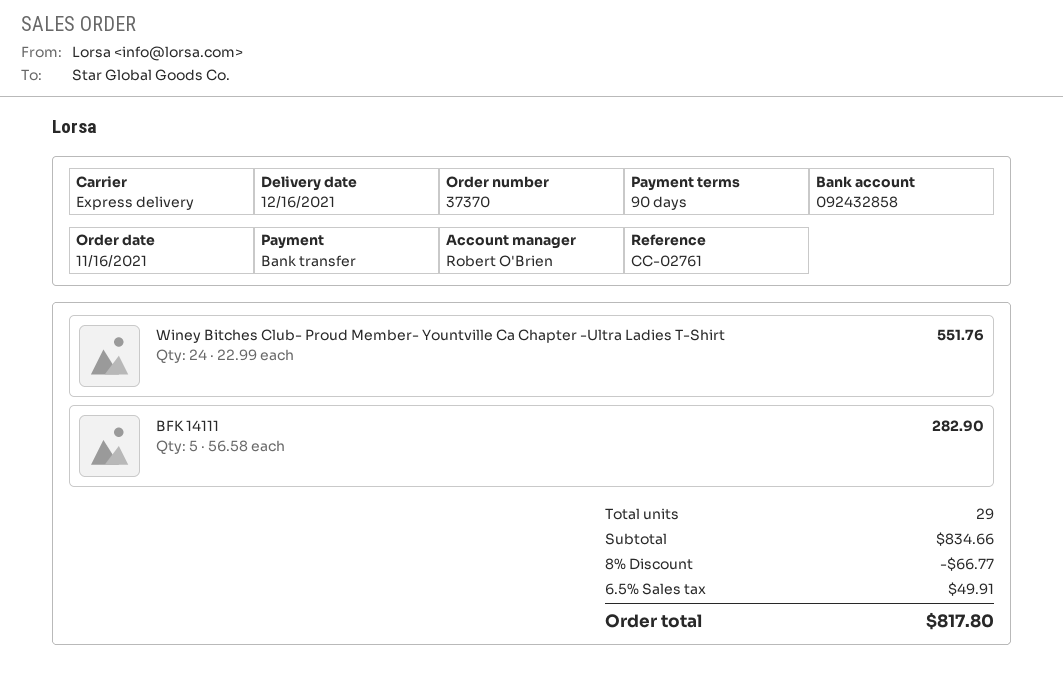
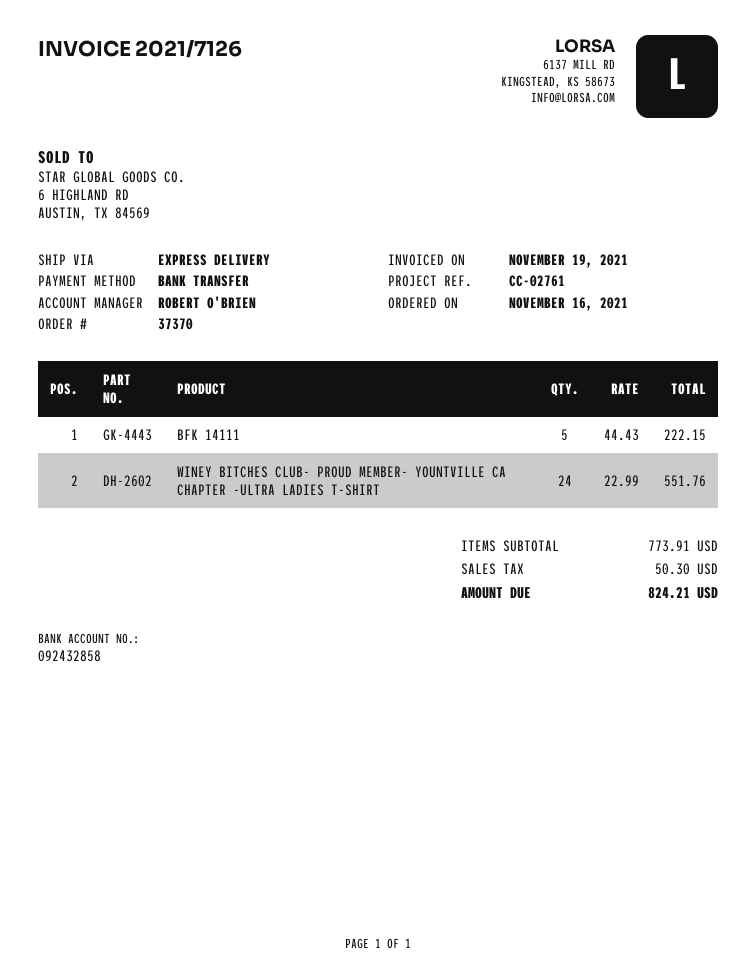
BFK 14111: 5 x 56.58 = 282.90 -> 5 x 44.43 = 222.15
subtotal: 834.66 -> 773.91
discount: 8% = 66.77 -> none
tax: 49.91 -> 50.30
total: 817.80 -> 824.21

